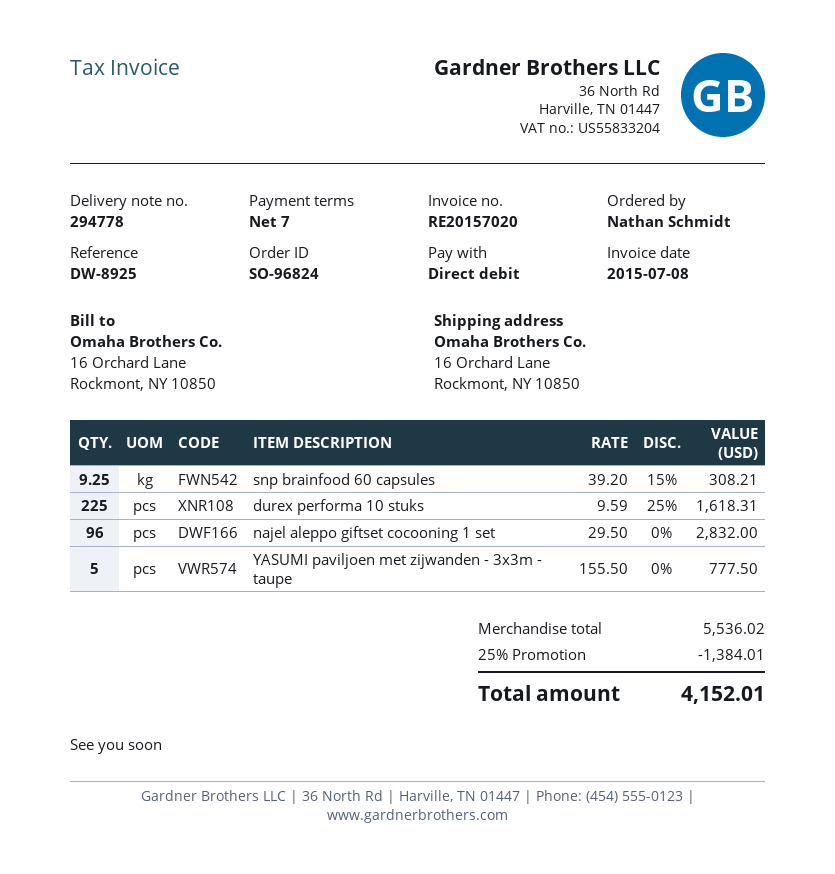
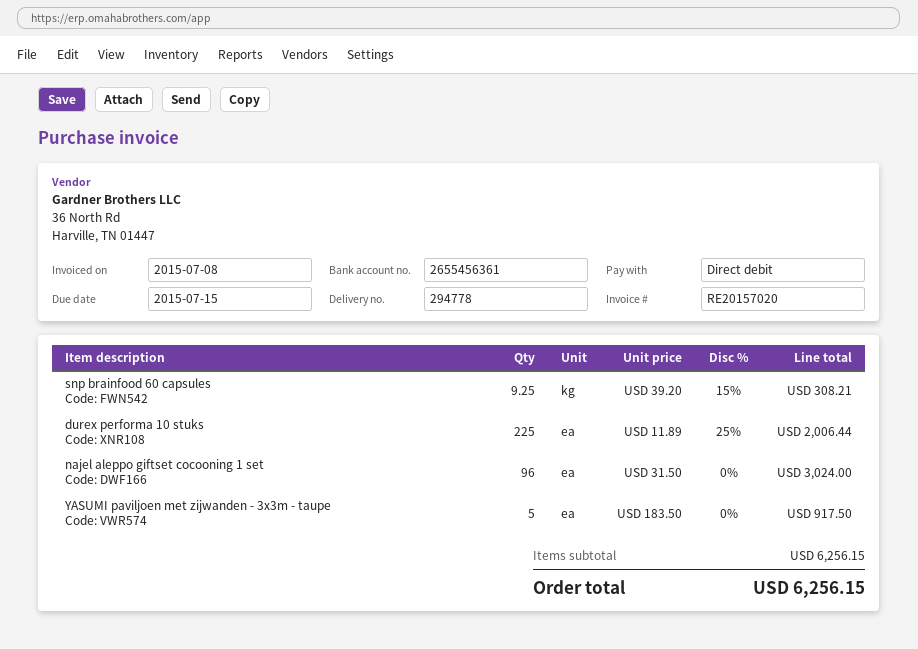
durex performa 10 stuks: 225 x 9.59 - 25% = 1618.31 -> 225 x 11.89 - 25% = 2006.44
najel aleppo giftset cocooning 1 set: 96 x 29.50 = 2832.00 -> 96 x 31.50 = 3024.00
YASUMI paviljoen met zijwanden - 3x3m - taupe: 5 x 155.50 = 777.50 -> 5 x 183.50 = 917.50
subtotal: 5536.02 -> 6256.15
discount: 25% = 1384.01 -> none
total: 4152.01 -> 6256.15

